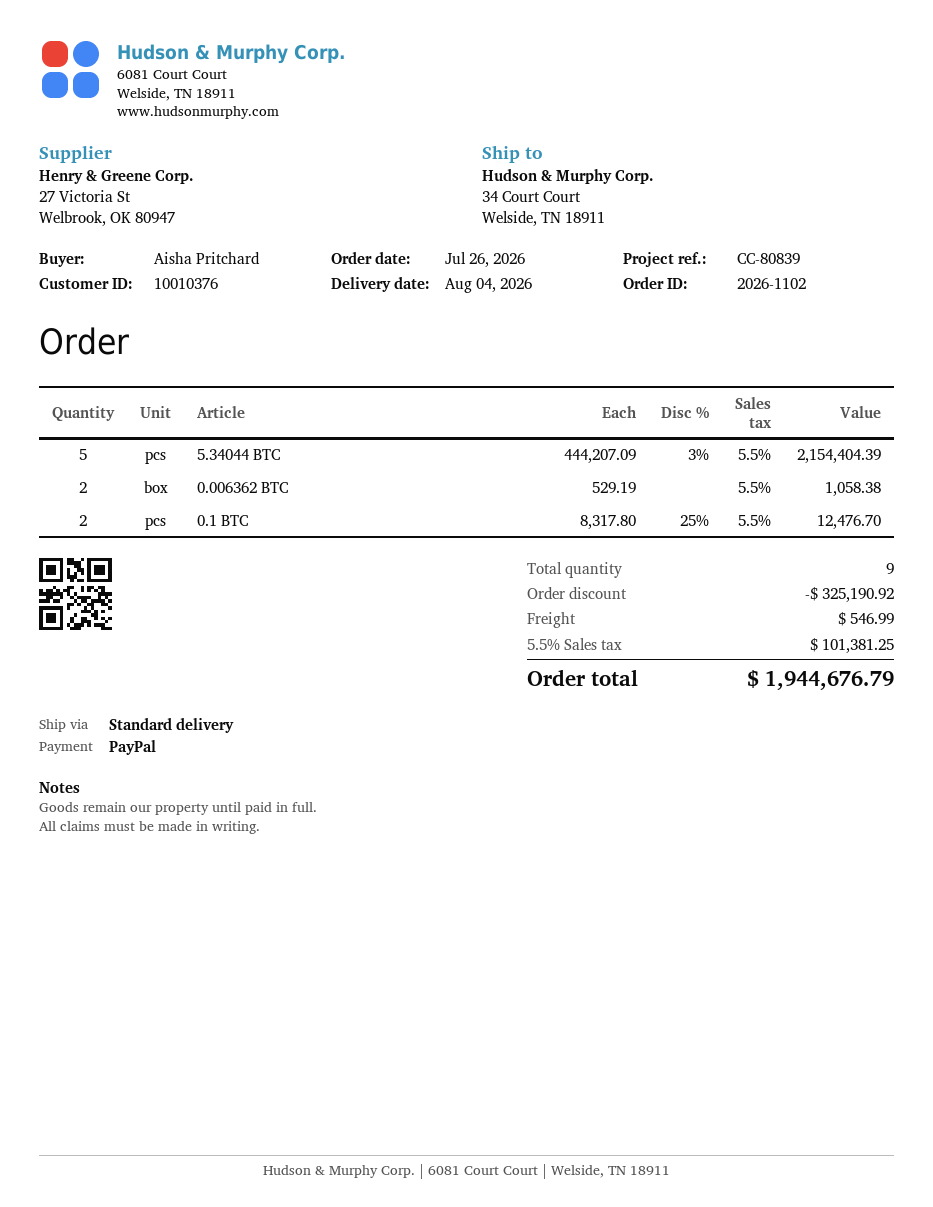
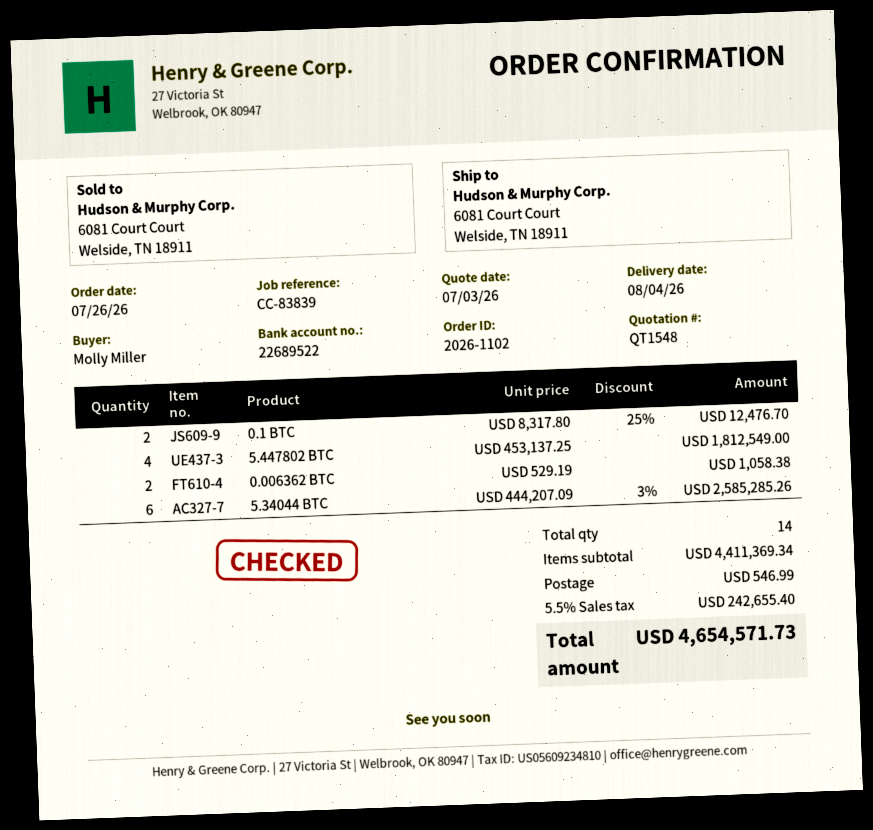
reference: CC-80839 -> CC-83839
ordered by: Aisha Pritchard -> Molly Miller
ship to: 34 Court Court, Welside, TN 18911 -> 6081 Court Court, Welside, TN 18911
5.34044 BTC: 5 x 444207.09 - 3% = 2154404.39 -> 6 x 444207.09 - 3% = 2585285.26
5.447802 BTC: none -> 4 x 453137.25 = 1812549.00
total quantity: 9 -> 14
discount: 325190.92 -> none
tax: 5.5% = 101381.25 -> 5.5% = 242655.40
total: 1944676.79 -> 4654571.73

